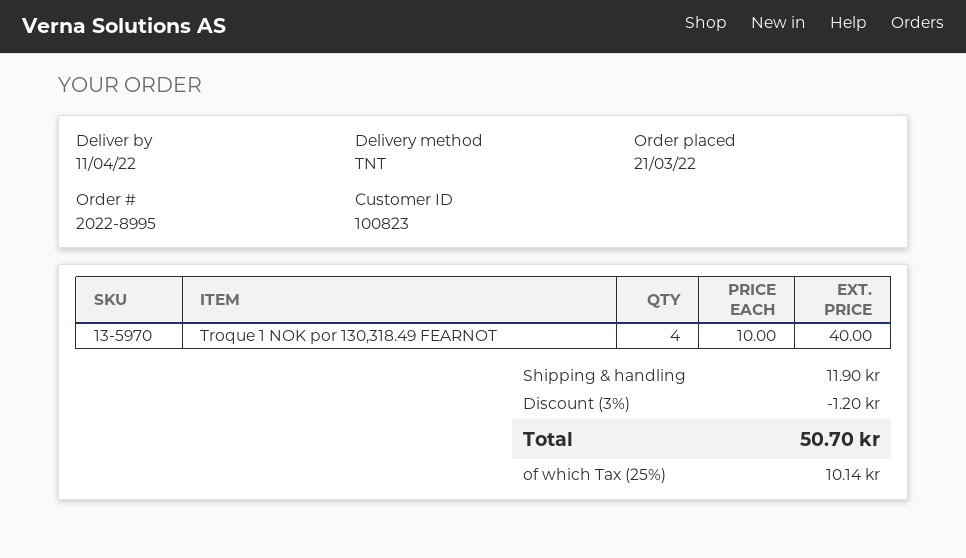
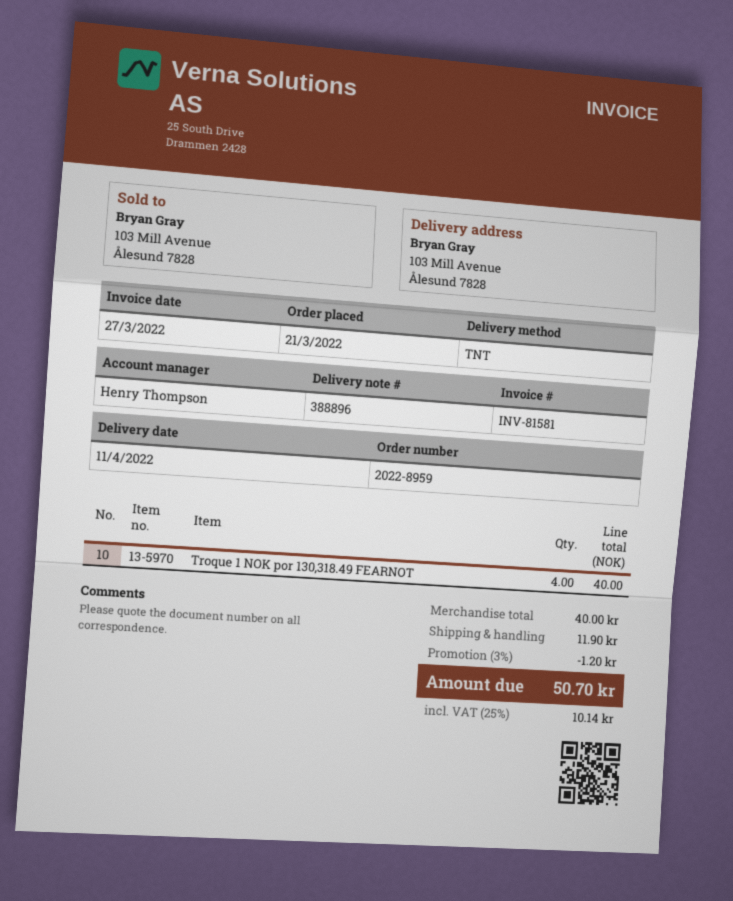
order number: 2022-8995 -> 2022-8959

